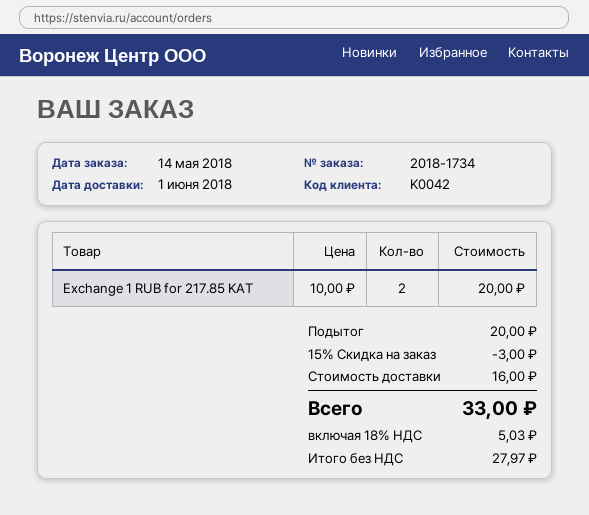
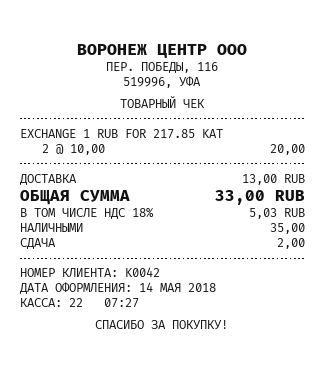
discount: 15% = 3.00 -> none
shipping: 16.00 -> 13.00

